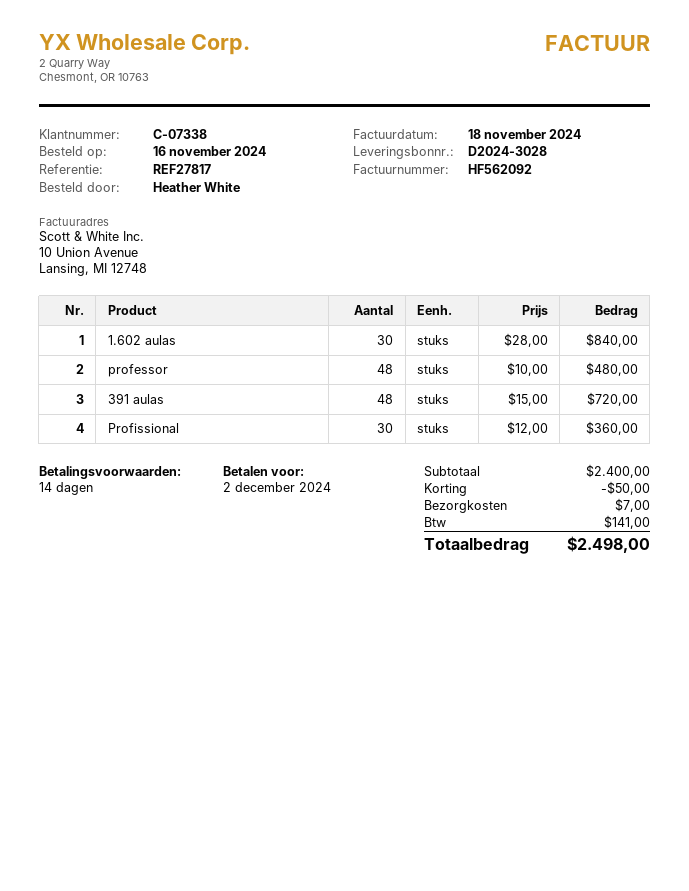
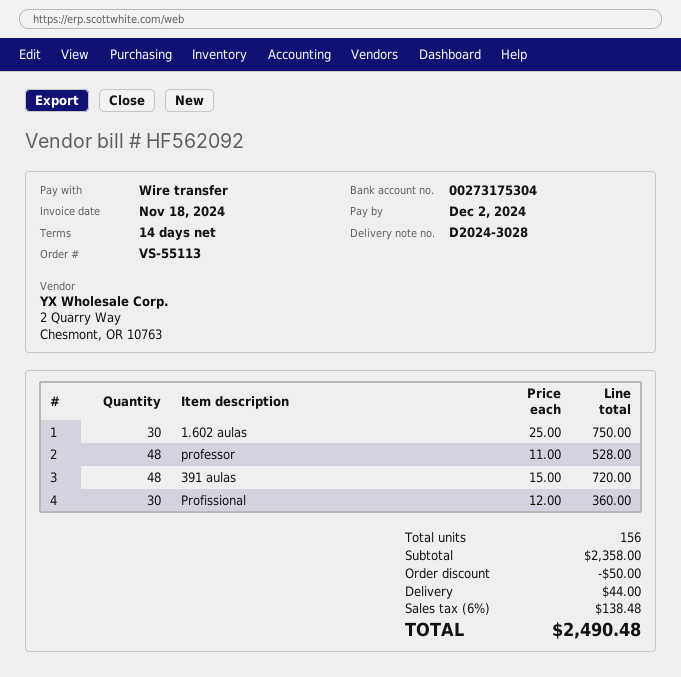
1.602 aulas: 30 x 28.00 = 840.00 -> 30 x 25.00 = 750.00
professor: 48 x 10.00 = 480.00 -> 48 x 11.00 = 528.00
subtotal: 2400.00 -> 2358.00
shipping: 7.00 -> 44.00
tax: 141.00 -> 138.48
total: 2498.00 -> 2490.48

